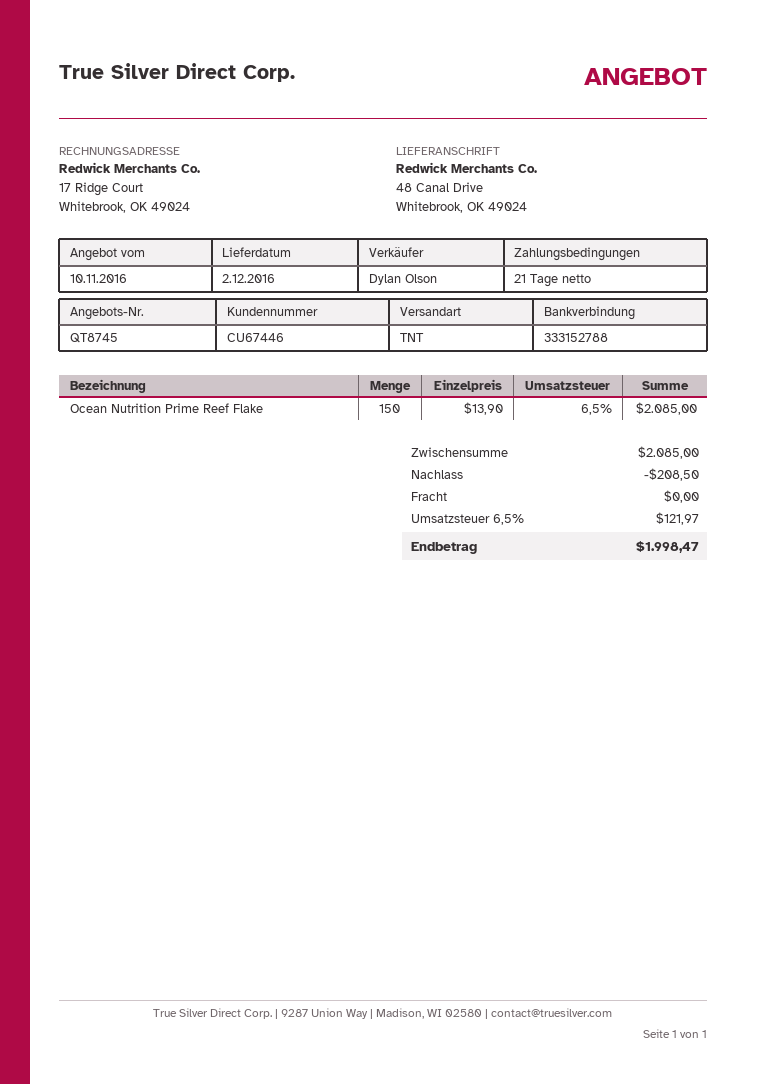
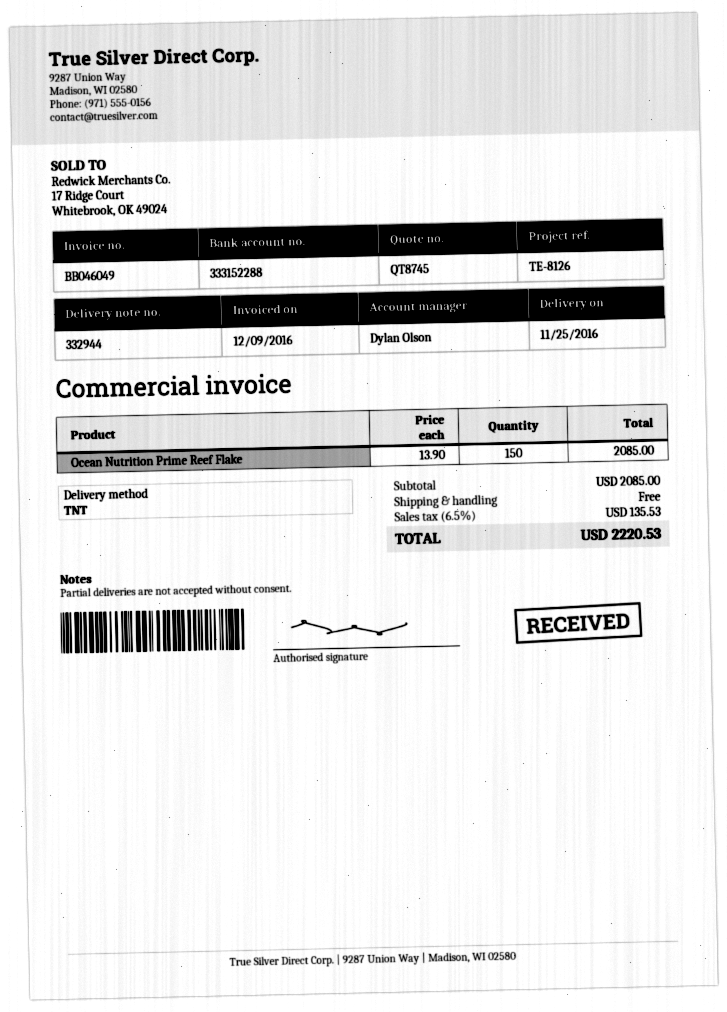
delivery date: 2016-12-02 -> 2016-11-25
bank account: 333152788 -> 333152288
discount: 208.50 -> none
tax: 6.5% = 121.97 -> 6.5% = 135.53
total: 1998.47 -> 2220.53

